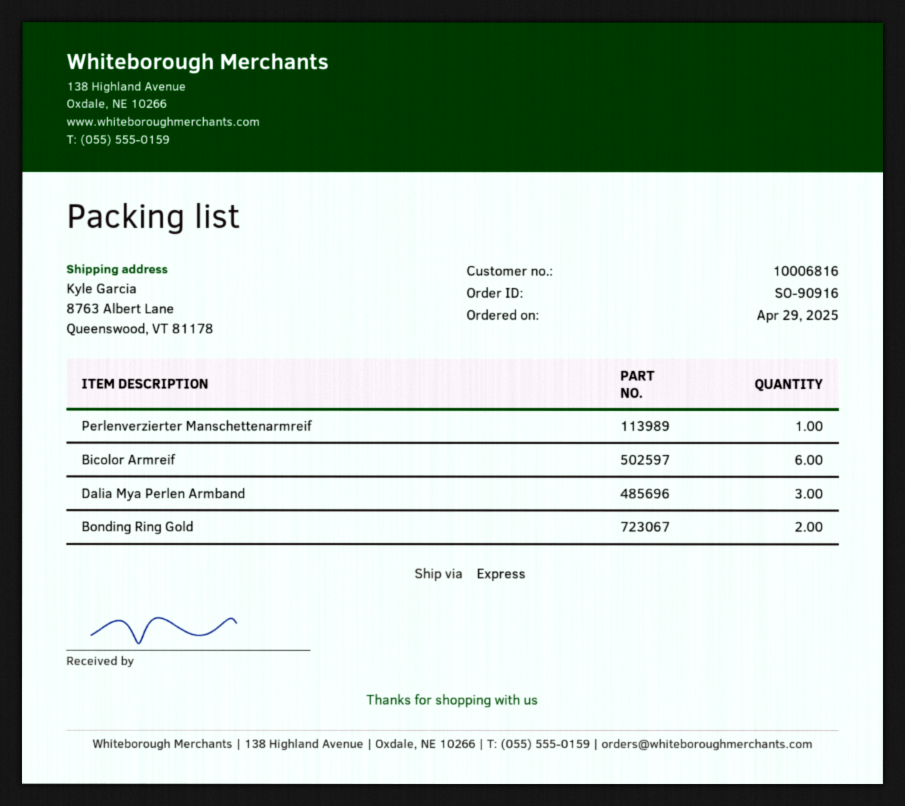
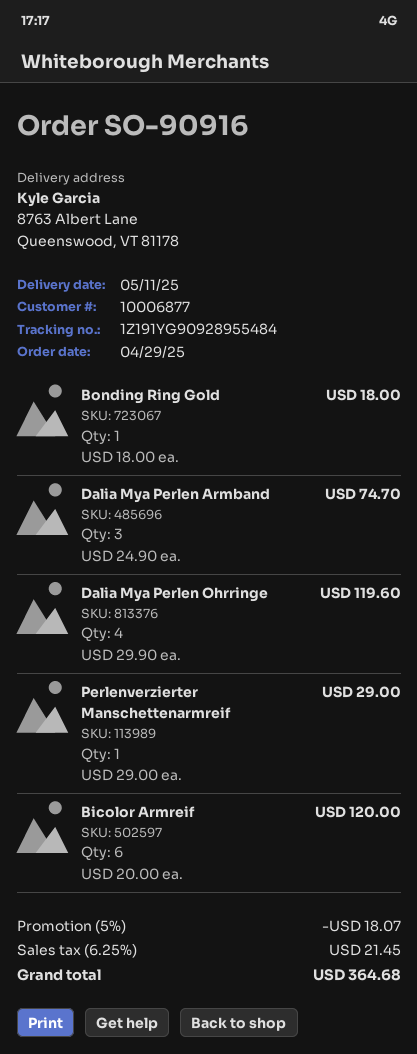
customer number: 10006816 -> 10006877
Bonding Ring Gold: 2 -> 1
Dalia Mya Perlen Ohrringe: none -> 4

